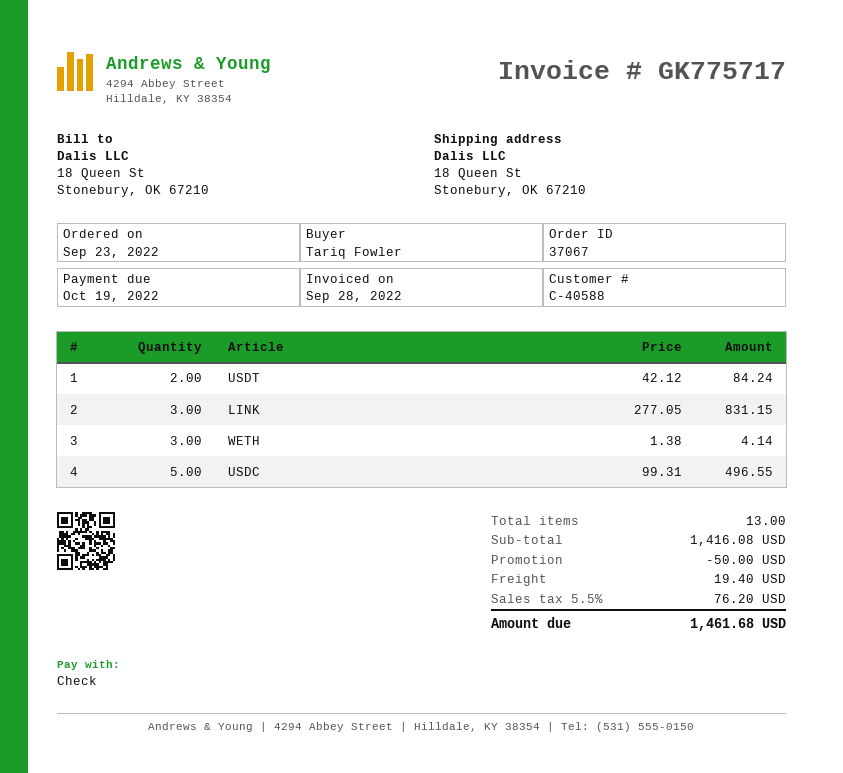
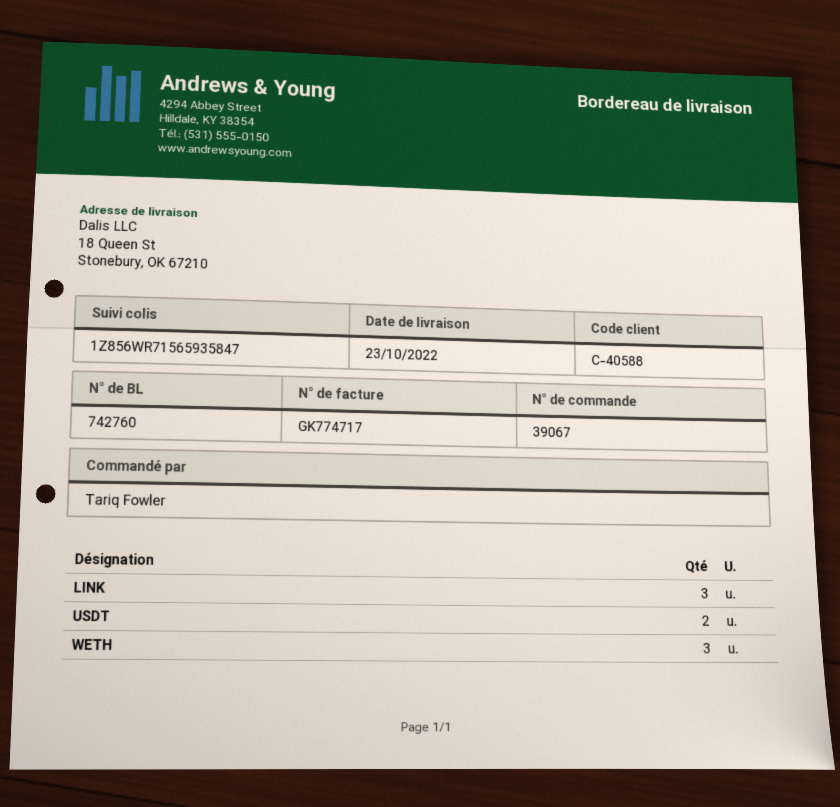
order number: 37067 -> 39067
invoice number: GK775717 -> GK774717
USDC: 5 -> none

